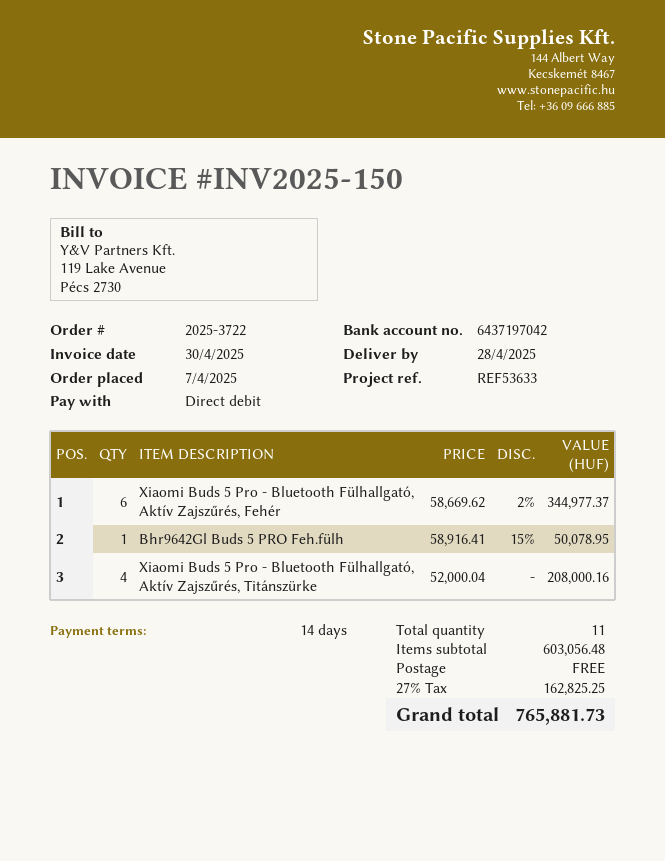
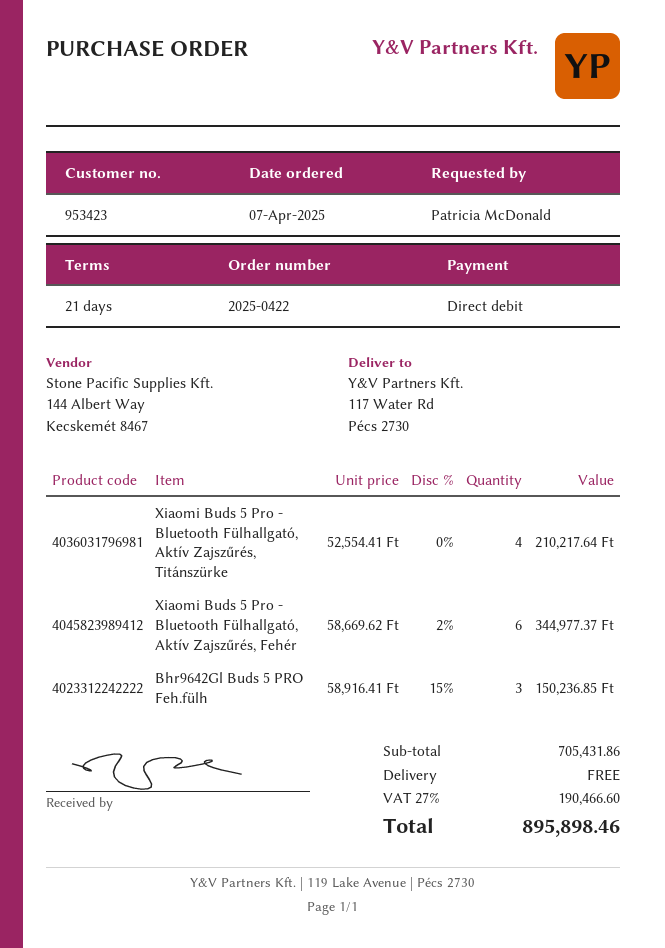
order number: 2025-3722 -> 2025-0422
payment terms: 14 days -> 21 days
Bhr9642Gl Buds 5 PRO Feh.fülh: 1 x 58916.41 - 15% = 50078.95 -> 3 x 58916.41 - 15% = 150236.85
Xiaomi Buds 5 Pro - Bluetooth Fülhallgató, Aktív Zajszűrés, Titánszürke: 4 x 52000.04 = 208000.16 -> 4 x 52554.41 = 210217.64
subtotal: 603056.48 -> 705431.86
tax: 27% = 162825.25 -> 27% = 190466.60
total: 765881.73 -> 895898.46

